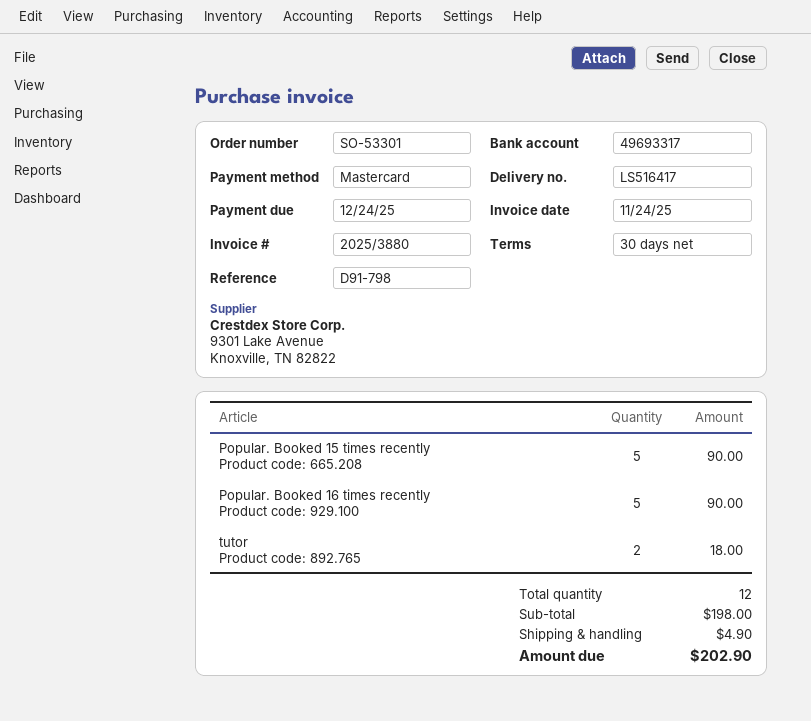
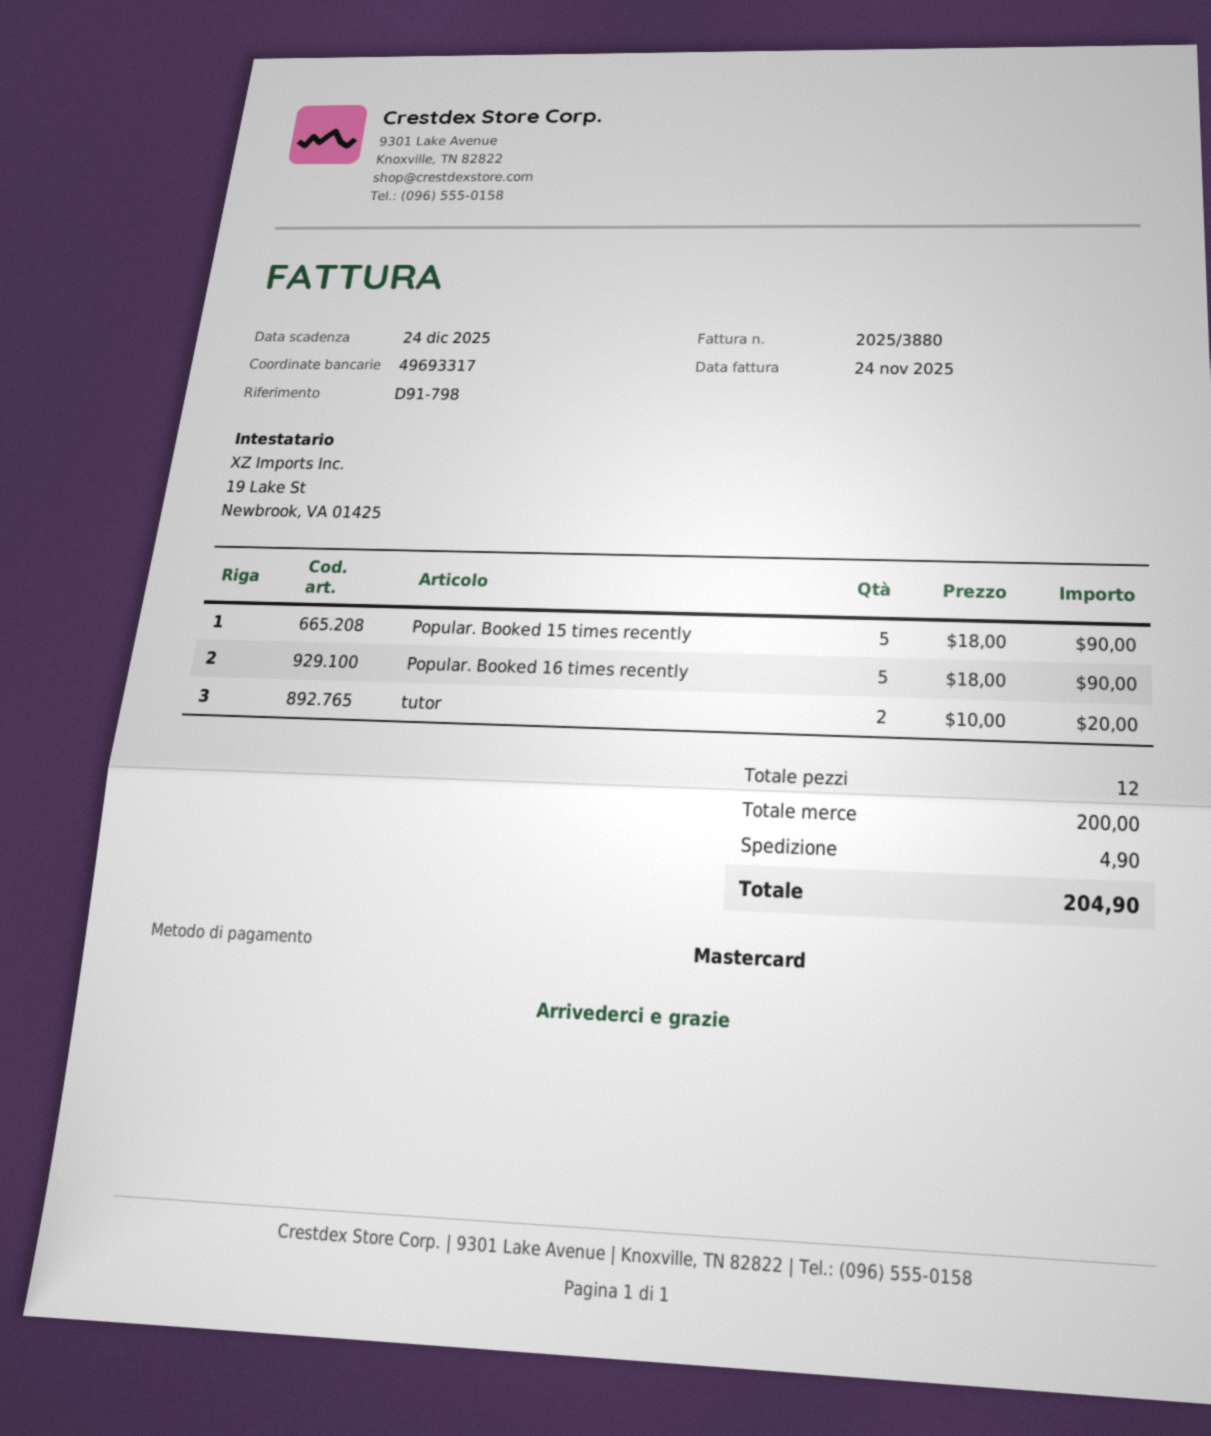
tutor: 2 for 18.00 -> 2 for 20.00
subtotal: 198.00 -> 200.00
total: 202.90 -> 204.90

